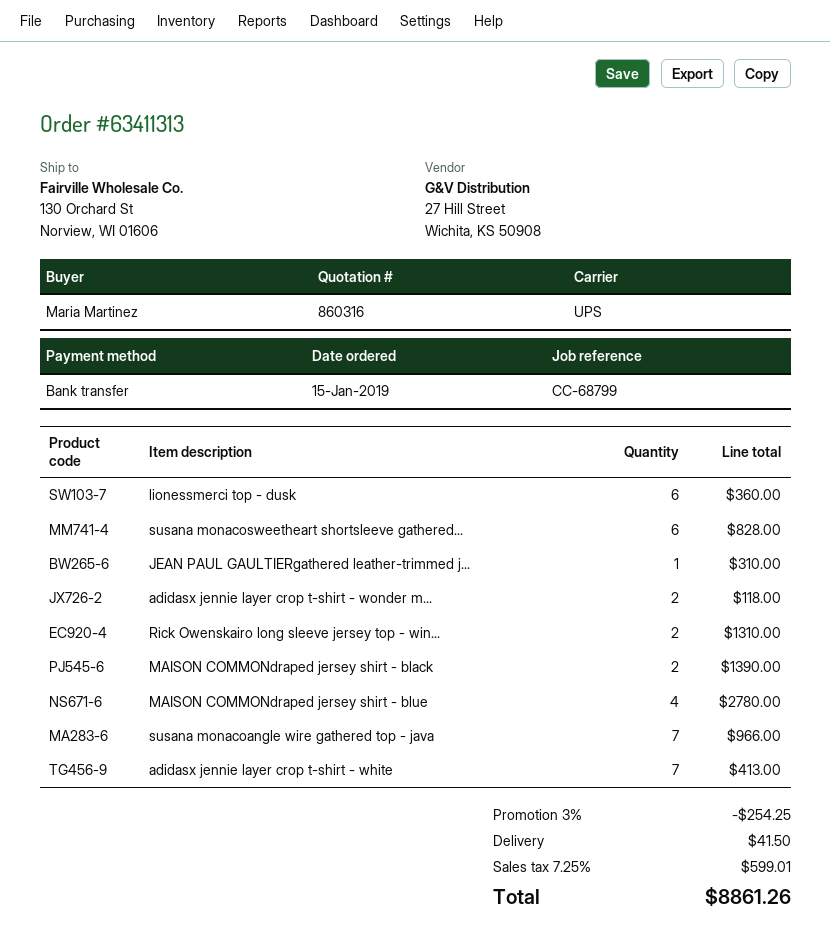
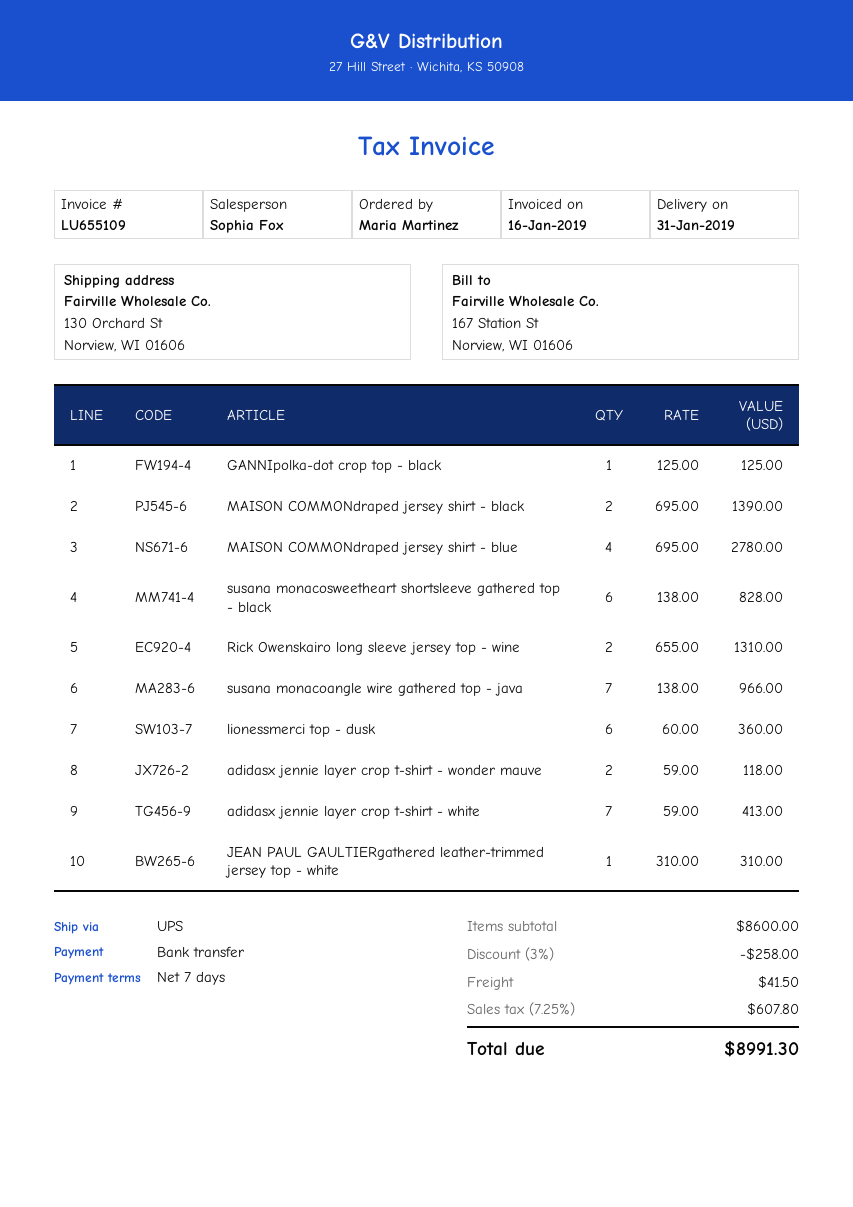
GANNIpolka-dot crop top - black: none -> 1 for 125.00
discount: 3% = 254.25 -> 3% = 258.00
tax: 7.25% = 599.01 -> 7.25% = 607.80
total: 8861.26 -> 8991.30

